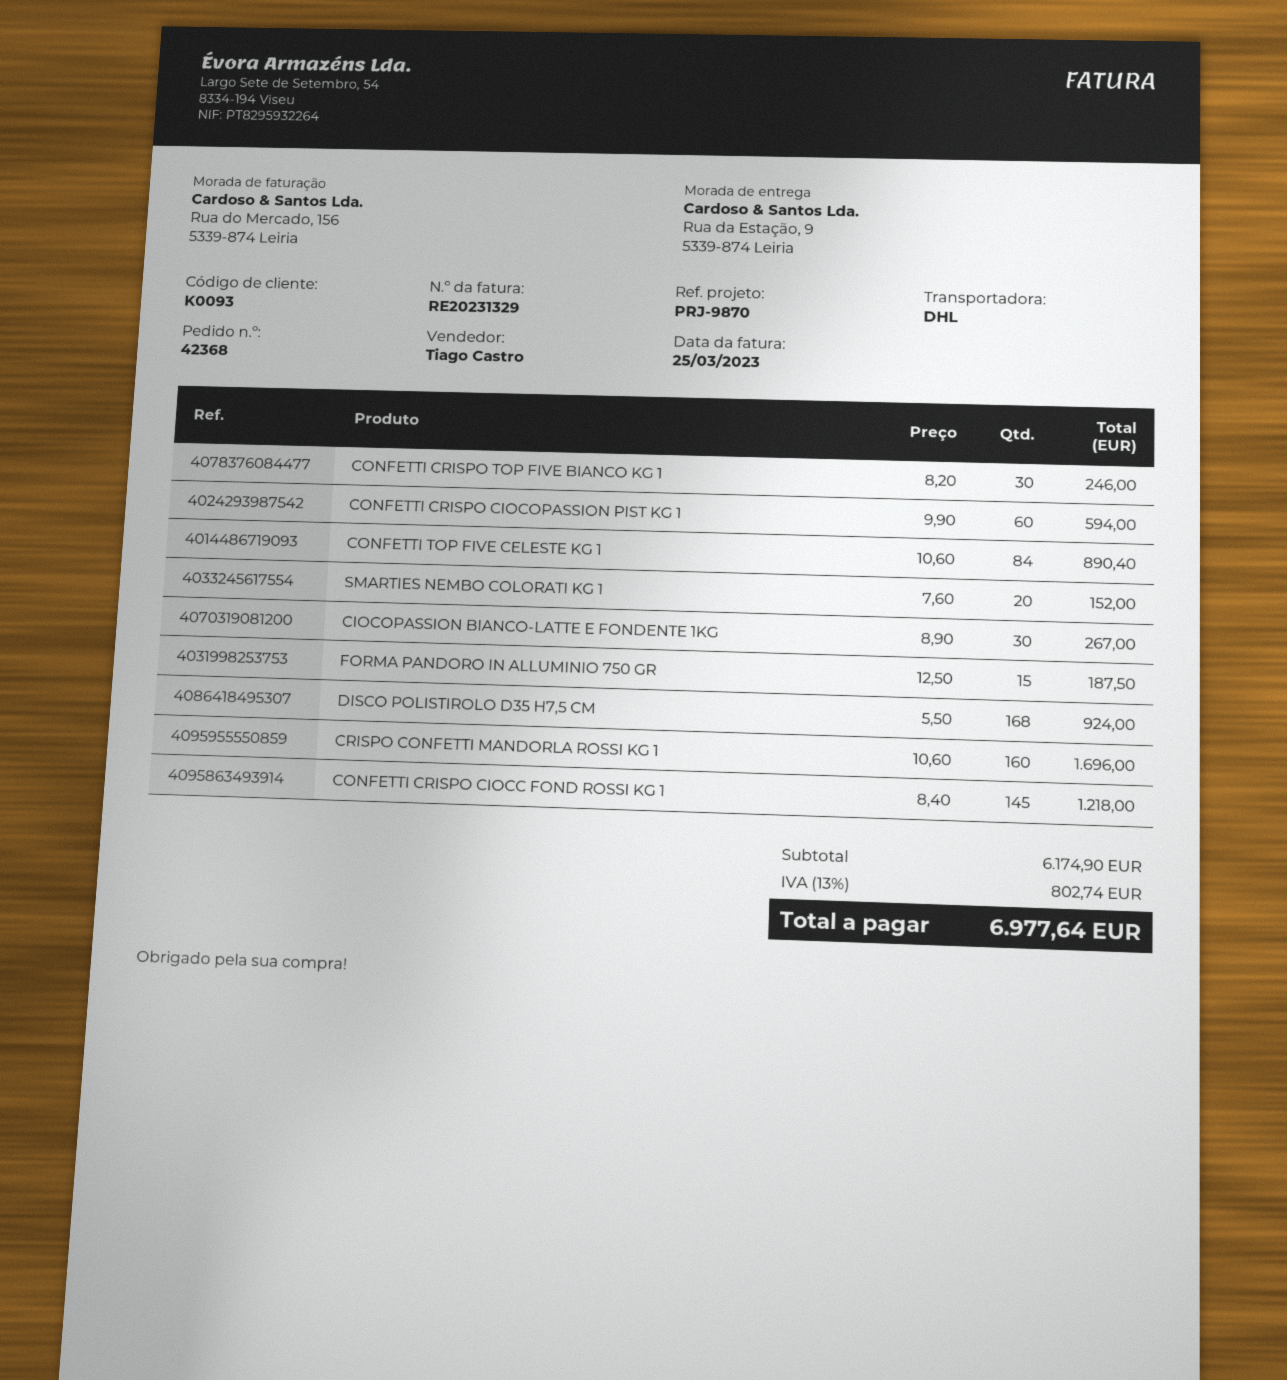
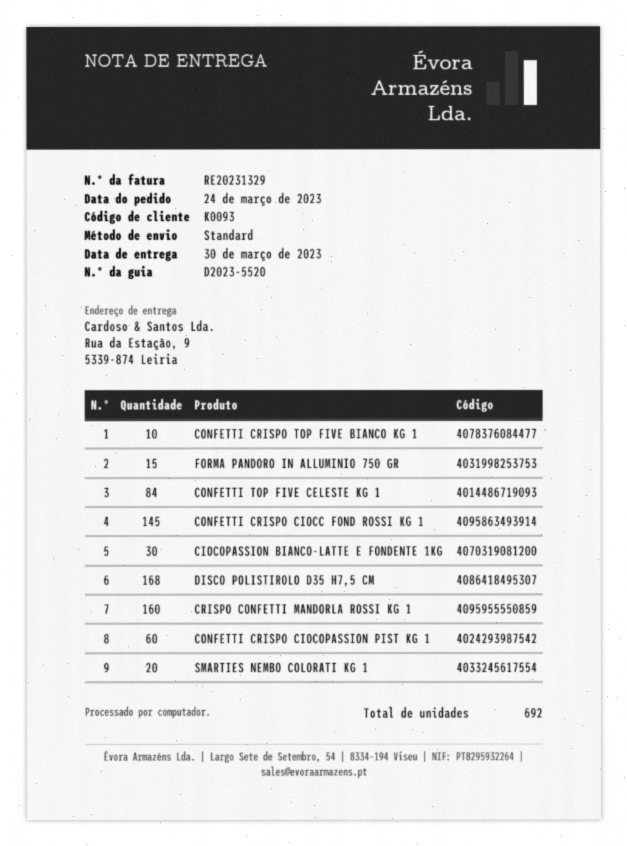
shipping method: DHL -> standard
CONFETTI CRISPO TOP FIVE BIANCO KG 1: 30 -> 10

